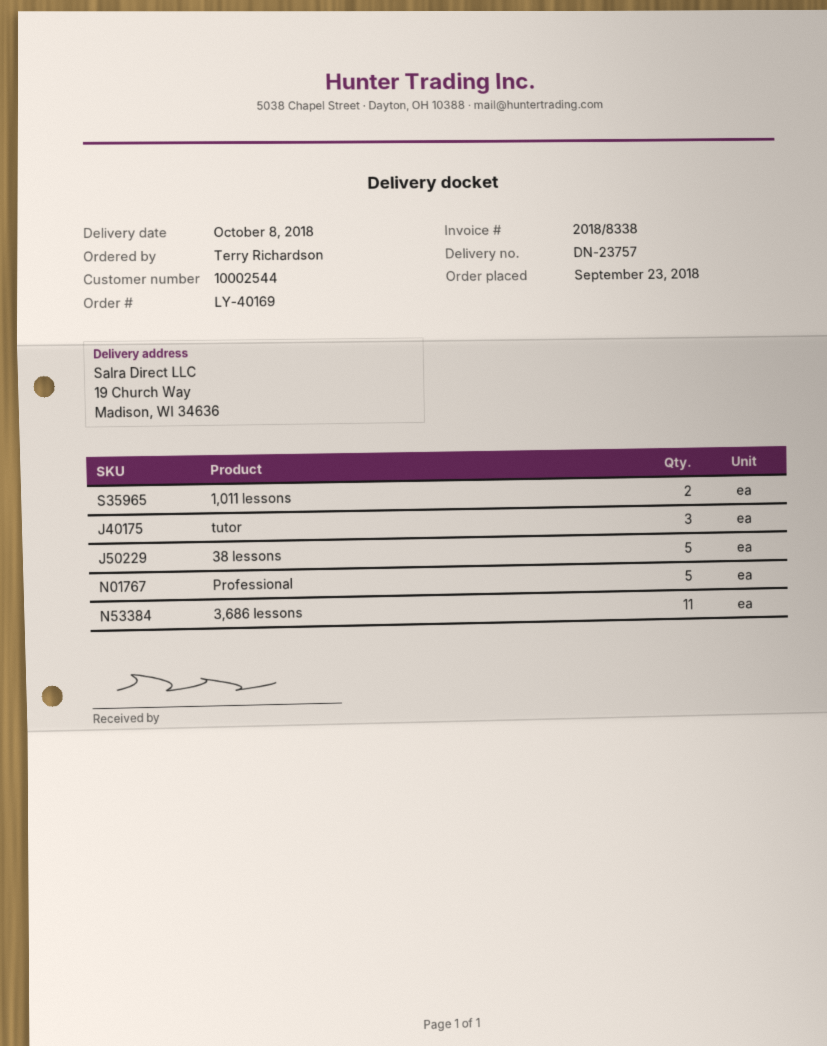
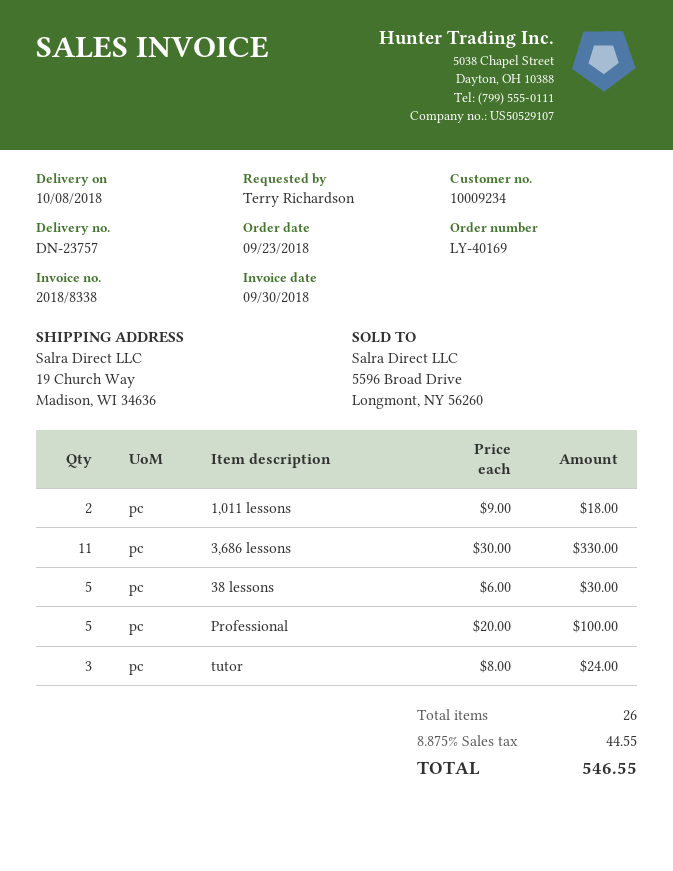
customer number: 10002544 -> 10009234

